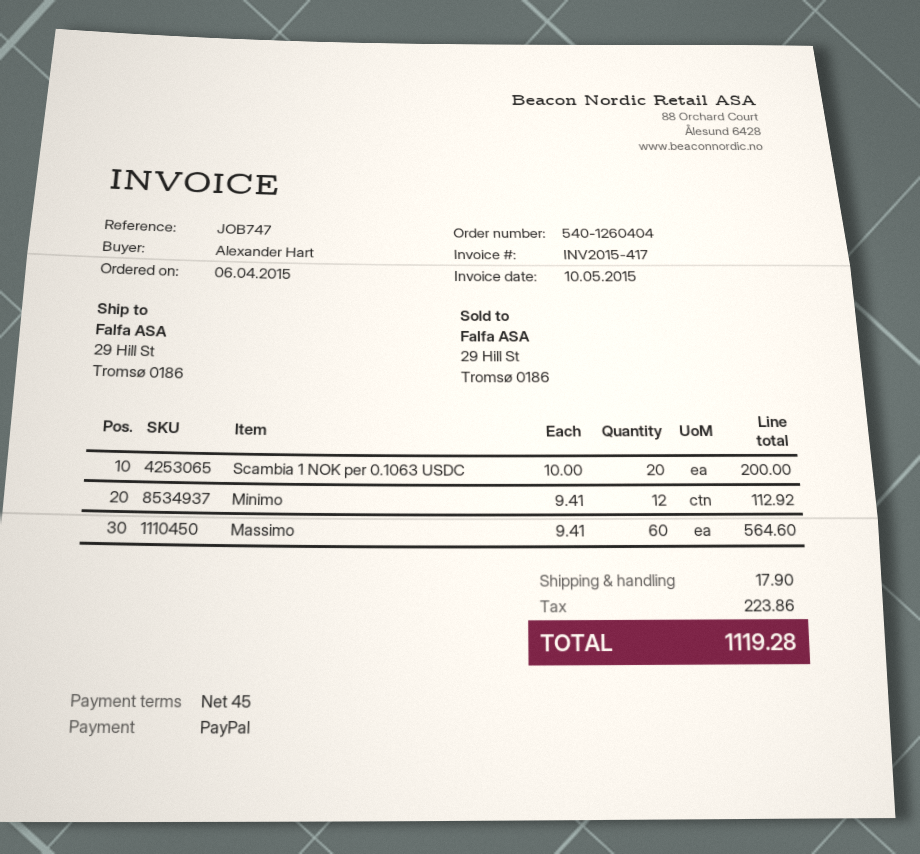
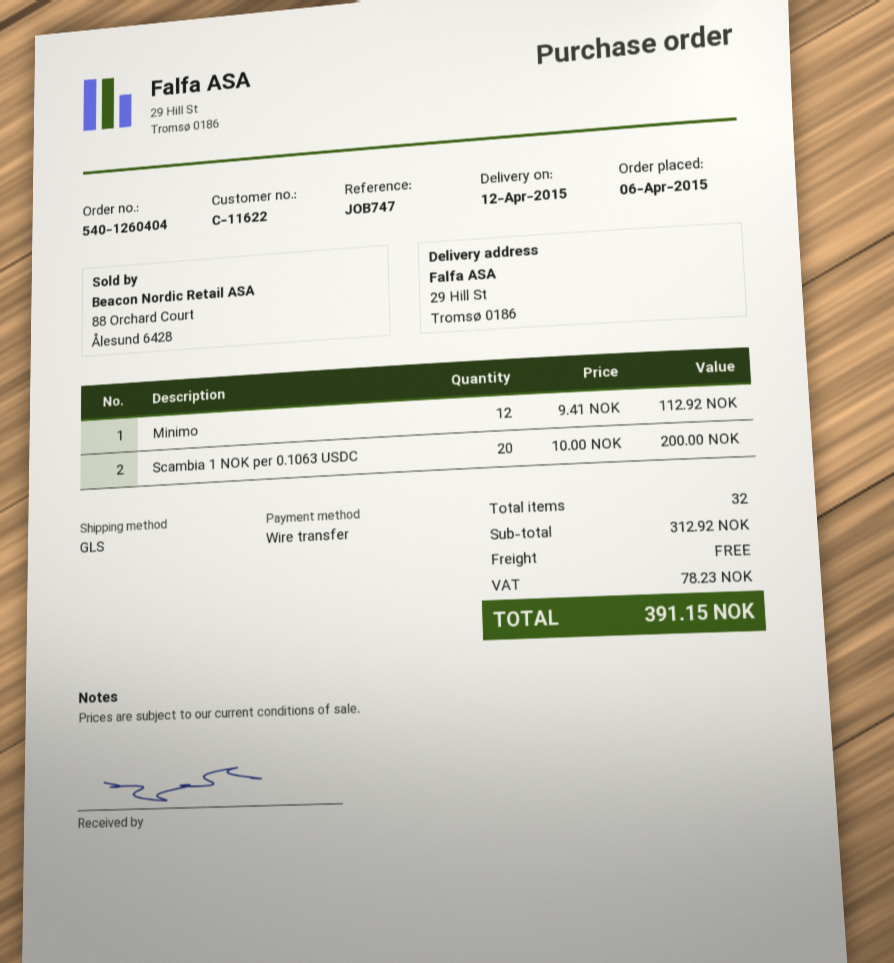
payment method: PayPal -> bank transfer
Massimo: 60 x 9.41 = 564.60 -> none
shipping: 17.90 -> 0.00
tax: 223.86 -> 78.23
total: 1119.28 -> 391.15

